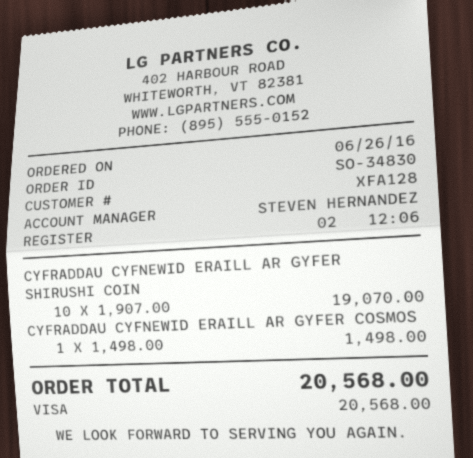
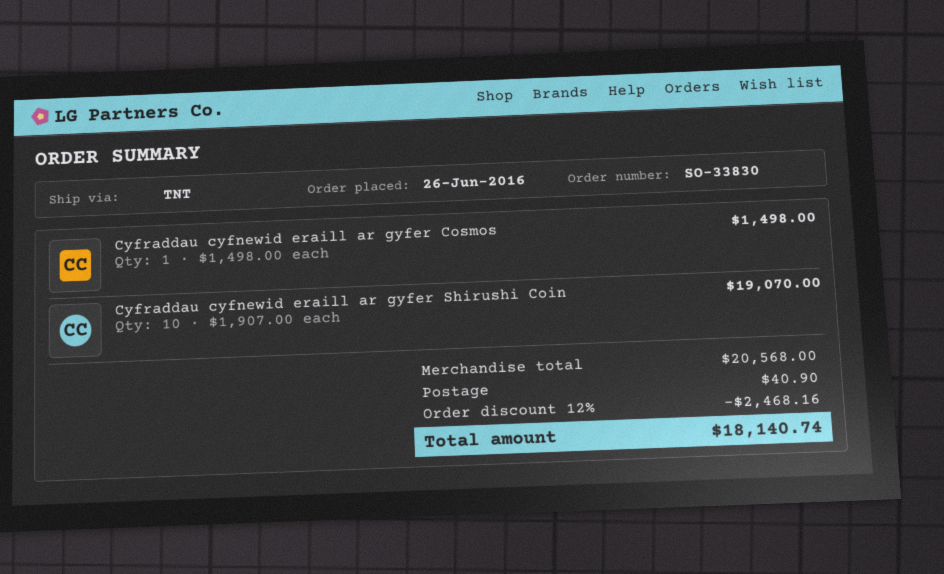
order number: SO-34830 -> SO-33830
discount: none -> 12% = 2468.16
shipping: none -> 40.90
total: 20568.00 -> 18140.74

